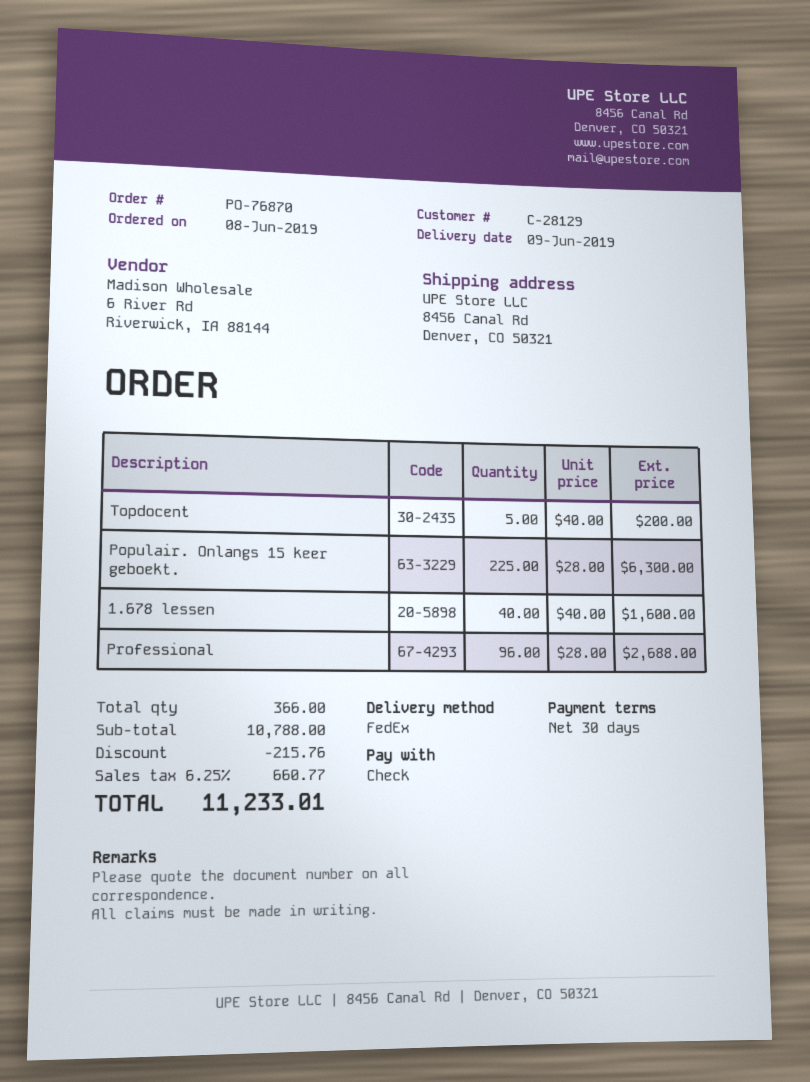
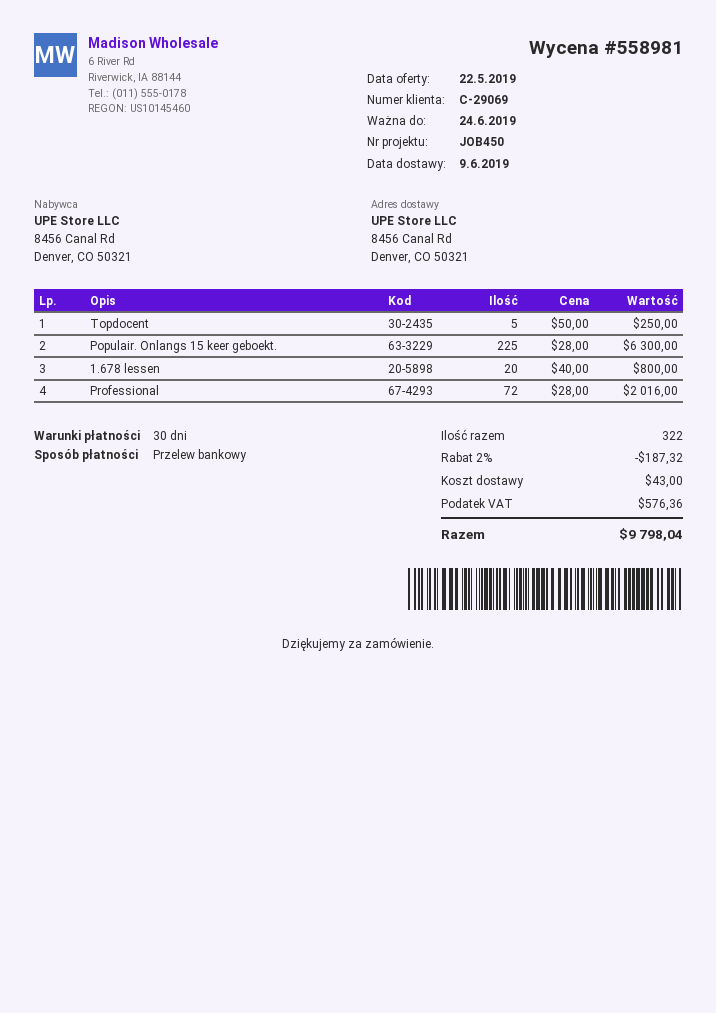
customer number: C-28129 -> C-29069
payment method: cheque -> bank transfer
Topdocent: 5 x 40.00 = 200.00 -> 5 x 50.00 = 250.00
1.678 lessen: 40 x 40.00 = 1600.00 -> 20 x 40.00 = 800.00
Professional: 96 x 28.00 = 2688.00 -> 72 x 28.00 = 2016.00
total quantity: 366 -> 322
discount: 215.76 -> 187.32
shipping: none -> 43.00
tax: 660.77 -> 576.36
total: 11233.01 -> 9798.04

